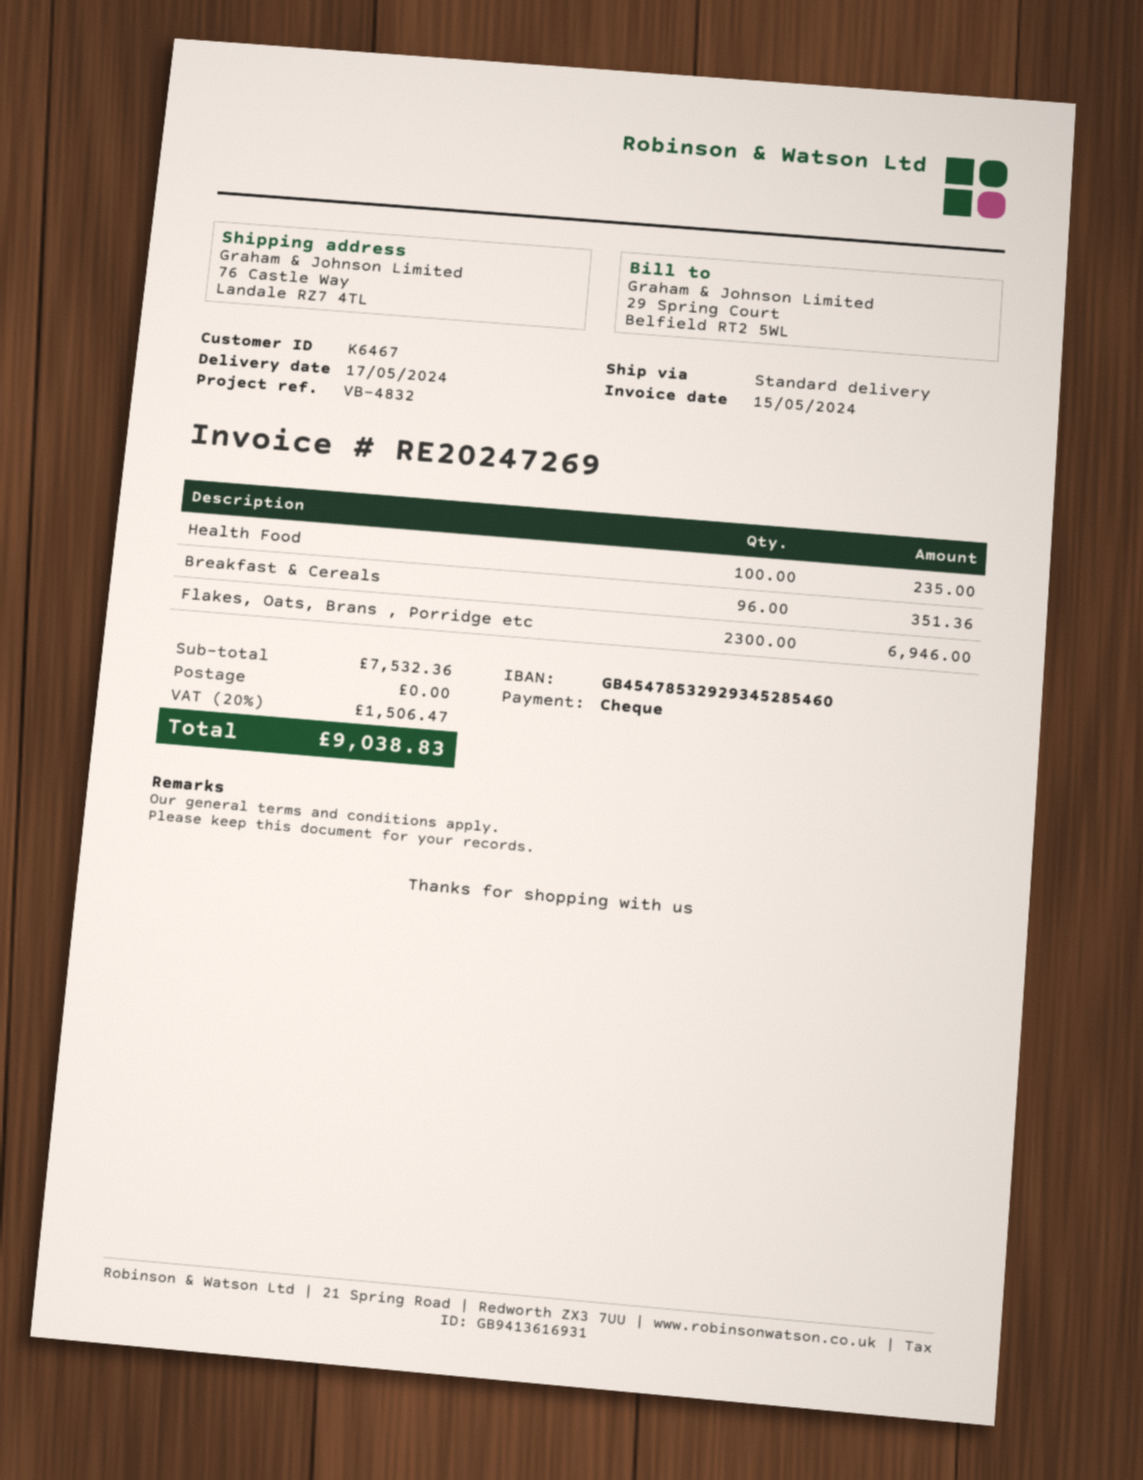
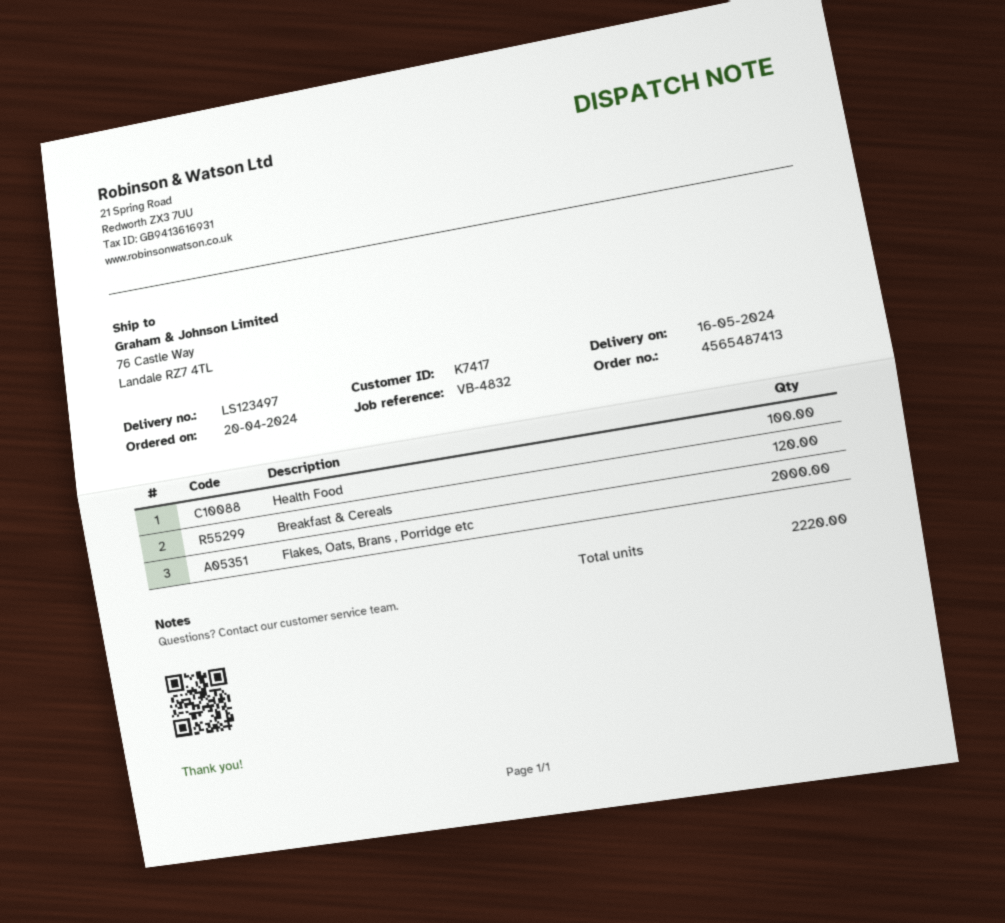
delivery date: 2024-05-17 -> 2024-05-16
customer number: K6467 -> K7417
Breakfast & Cereals: 96 -> 120
Flakes, Oats, Brans , Porridge etc: 2300 -> 2000

